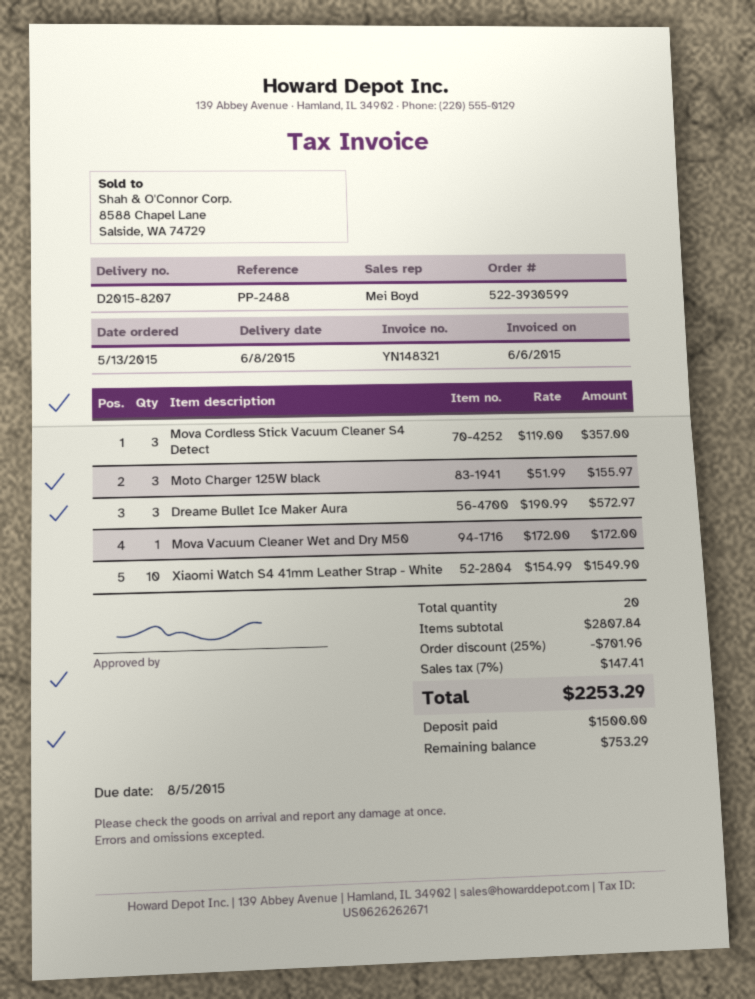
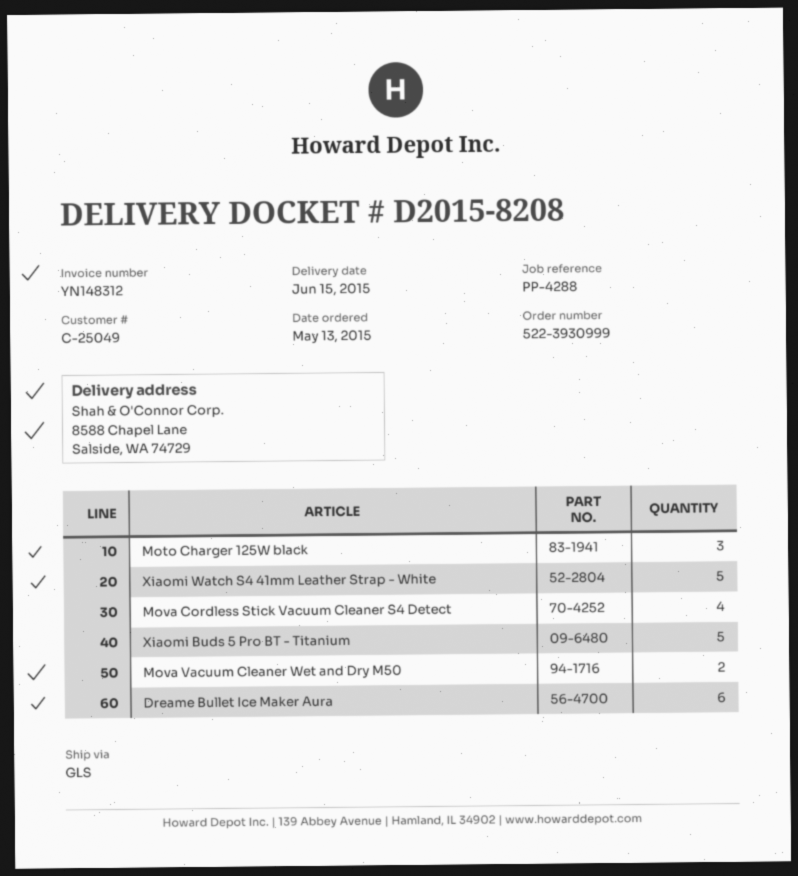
order number: 522-3930599 -> 522-3930999
delivery note number: D2015-8207 -> D2015-8208
delivery date: 2015-06-08 -> 2015-06-15
invoice number: YN148321 -> YN148312
reference: PP-2488 -> PP-4288
Mova Cordless Stick Vacuum Cleaner S4 Detect: 3 -> 4
Dreame Bullet Ice Maker Aura: 3 -> 6
Mova Vacuum Cleaner Wet and Dry M50: 1 -> 2
Xiaomi Watch S4 41mm Leather Strap - White: 10 -> 5
Xiaomi Buds 5 Pro BT - Titanium: none -> 5

